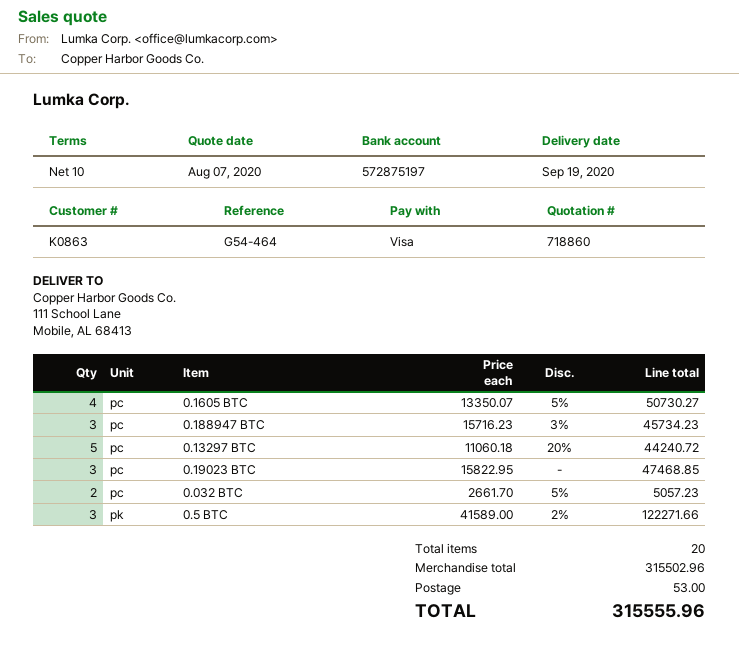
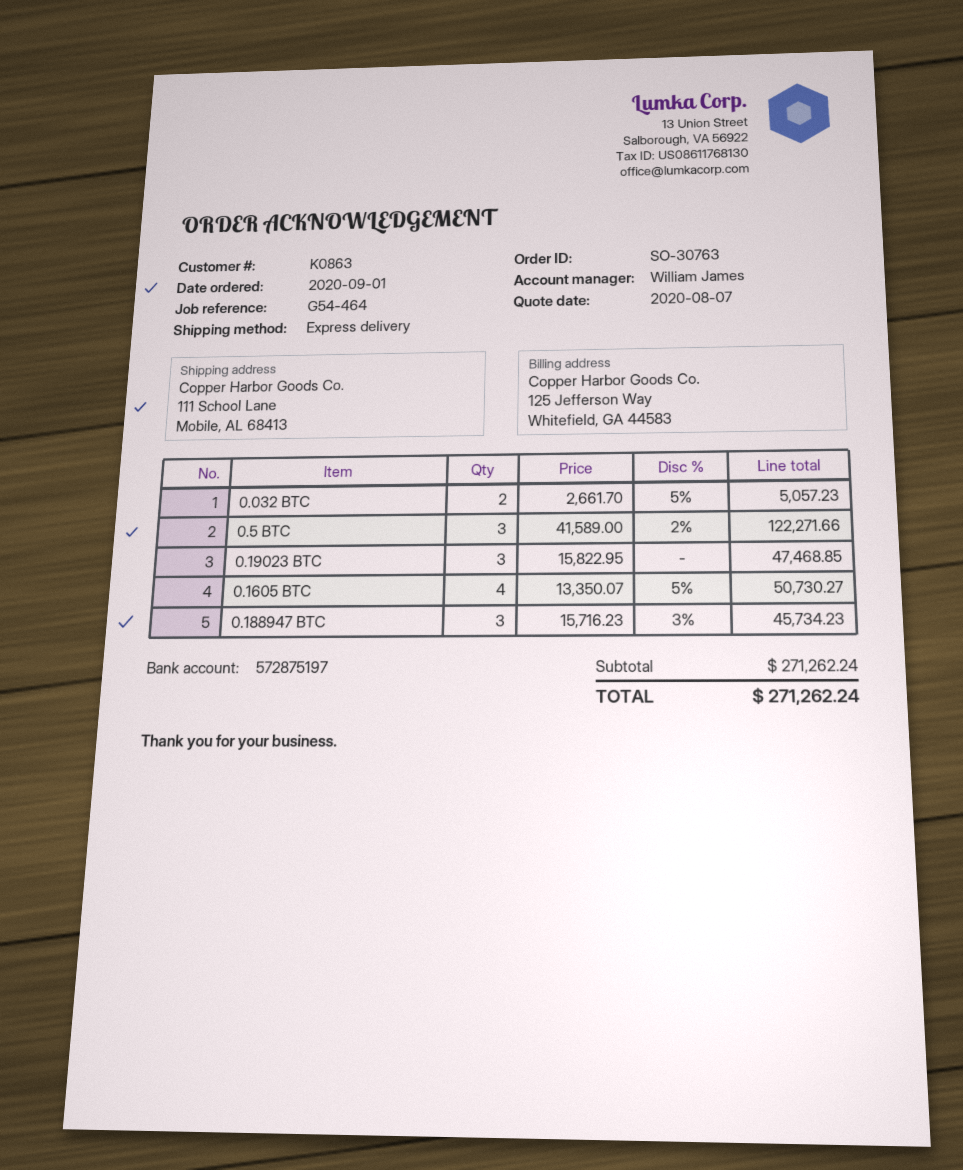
0.13297 BTC: 5 x 11060.18 - 20% = 44240.72 -> none
subtotal: 315502.96 -> 271262.24
shipping: 53.00 -> none
total: 315555.96 -> 271262.24

